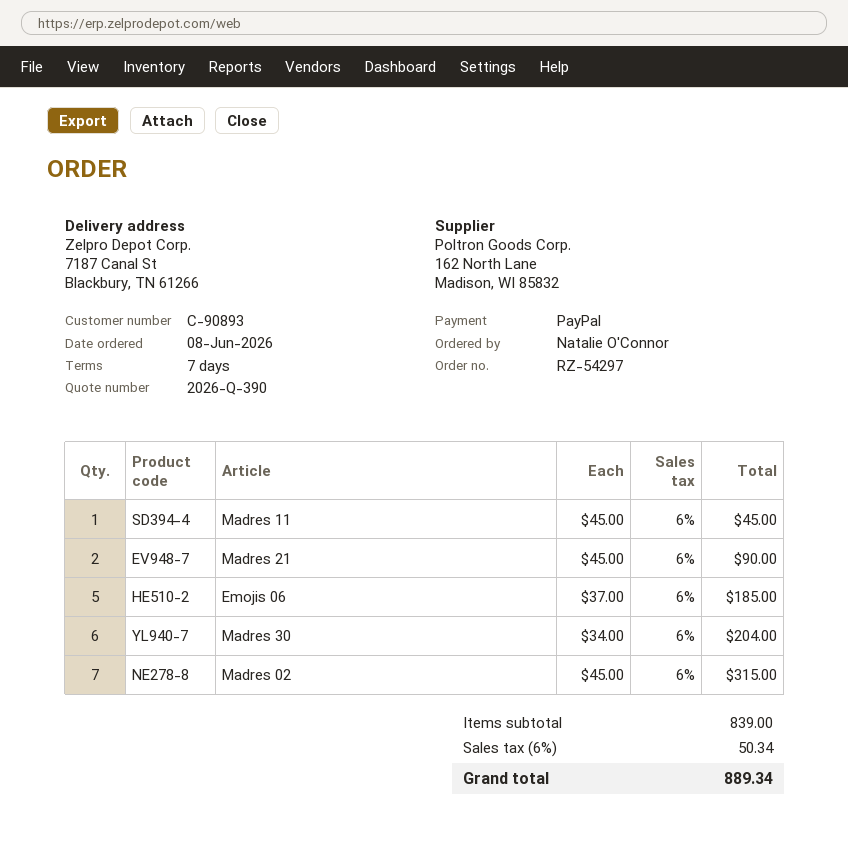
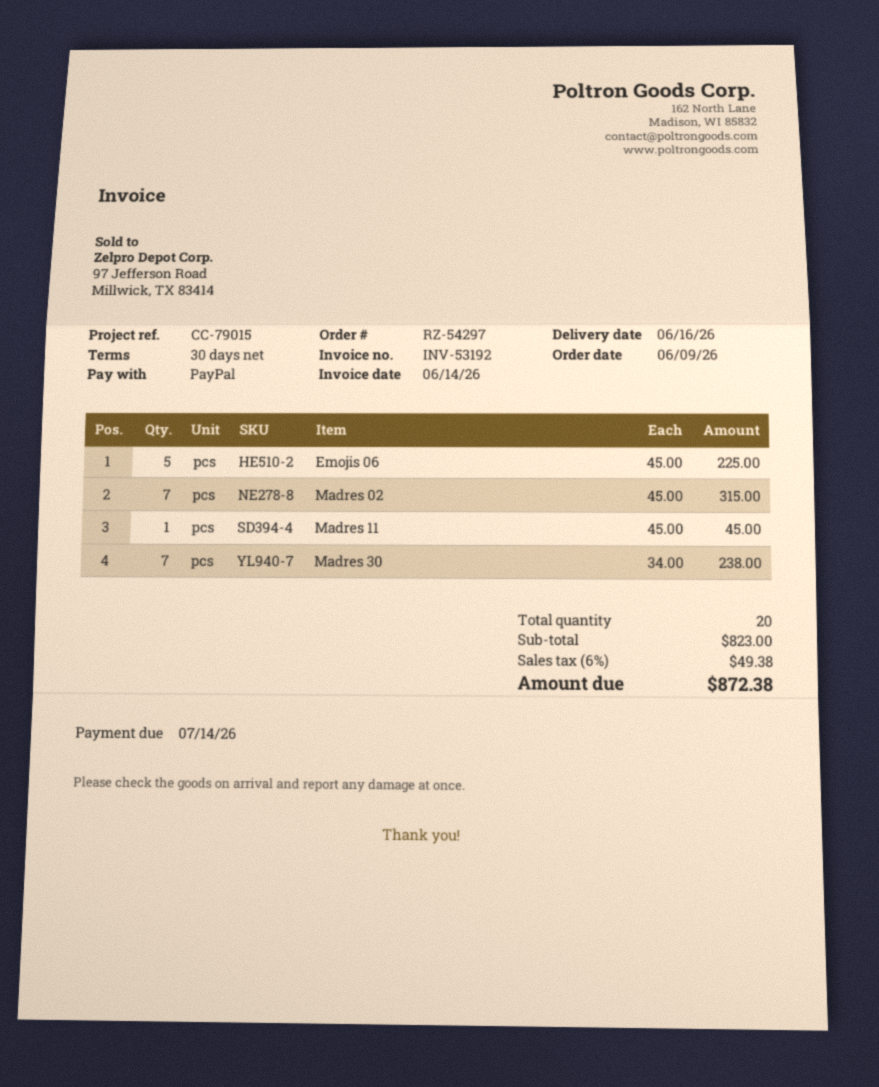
order date: 2026-06-08 -> 2026-06-09
payment terms: 7 days -> 30 days
Madres 21: 2 x 45.00 = 90.00 -> none
Emojis 06: 5 x 37.00 = 185.00 -> 5 x 45.00 = 225.00
Madres 30: 6 x 34.00 = 204.00 -> 7 x 34.00 = 238.00
subtotal: 839.00 -> 823.00
tax: 6% = 50.34 -> 6% = 49.38
total: 889.34 -> 872.38

